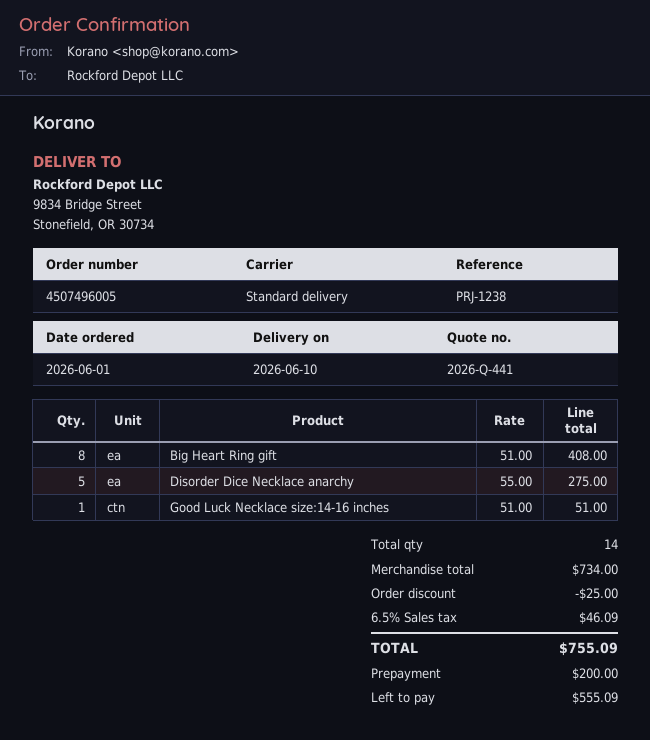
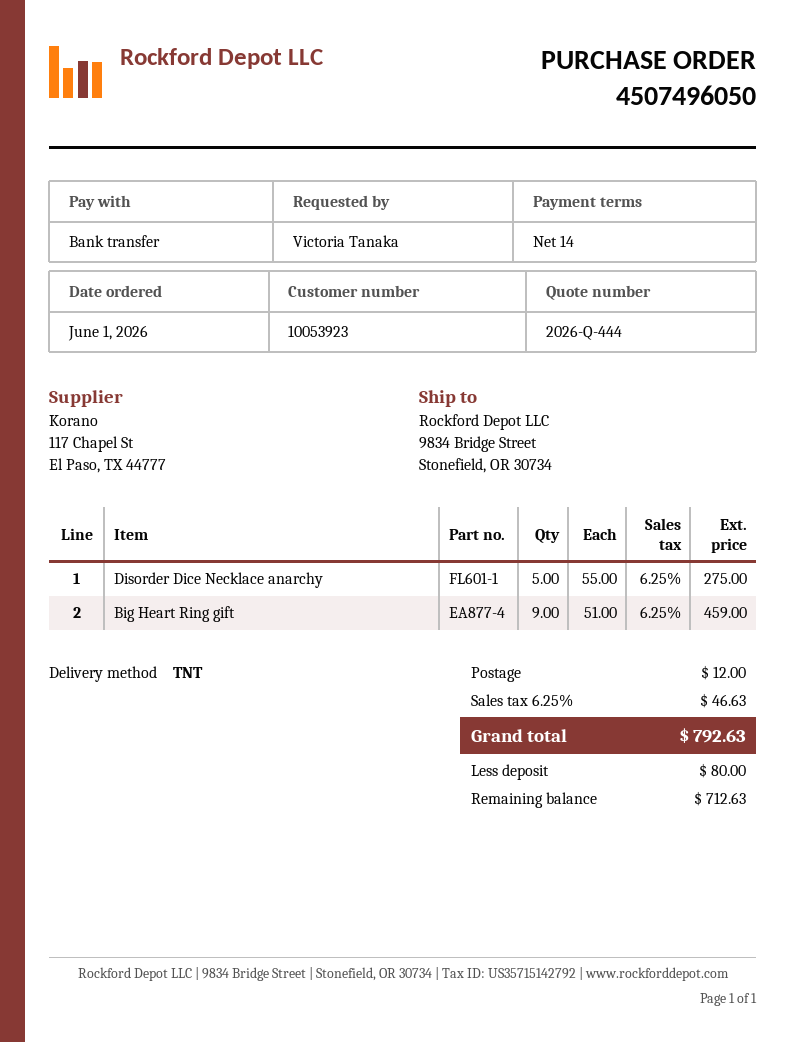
quote number: 2026-Q-441 -> 2026-Q-444
order number: 4507496005 -> 4507496050
shipping method: standard -> TNT
Big Heart Ring gift: 8 x 51.00 = 408.00 -> 9 x 51.00 = 459.00
Good Luck Necklace size:14-16 inches: 1 x 51.00 = 51.00 -> none
discount: 25.00 -> none
shipping: none -> 12.00
tax: 6.5% = 46.09 -> 6.25% = 46.63
total: 755.09 -> 792.63
deposit: 200.00 -> 80.00
balance: 555.09 -> 712.63

